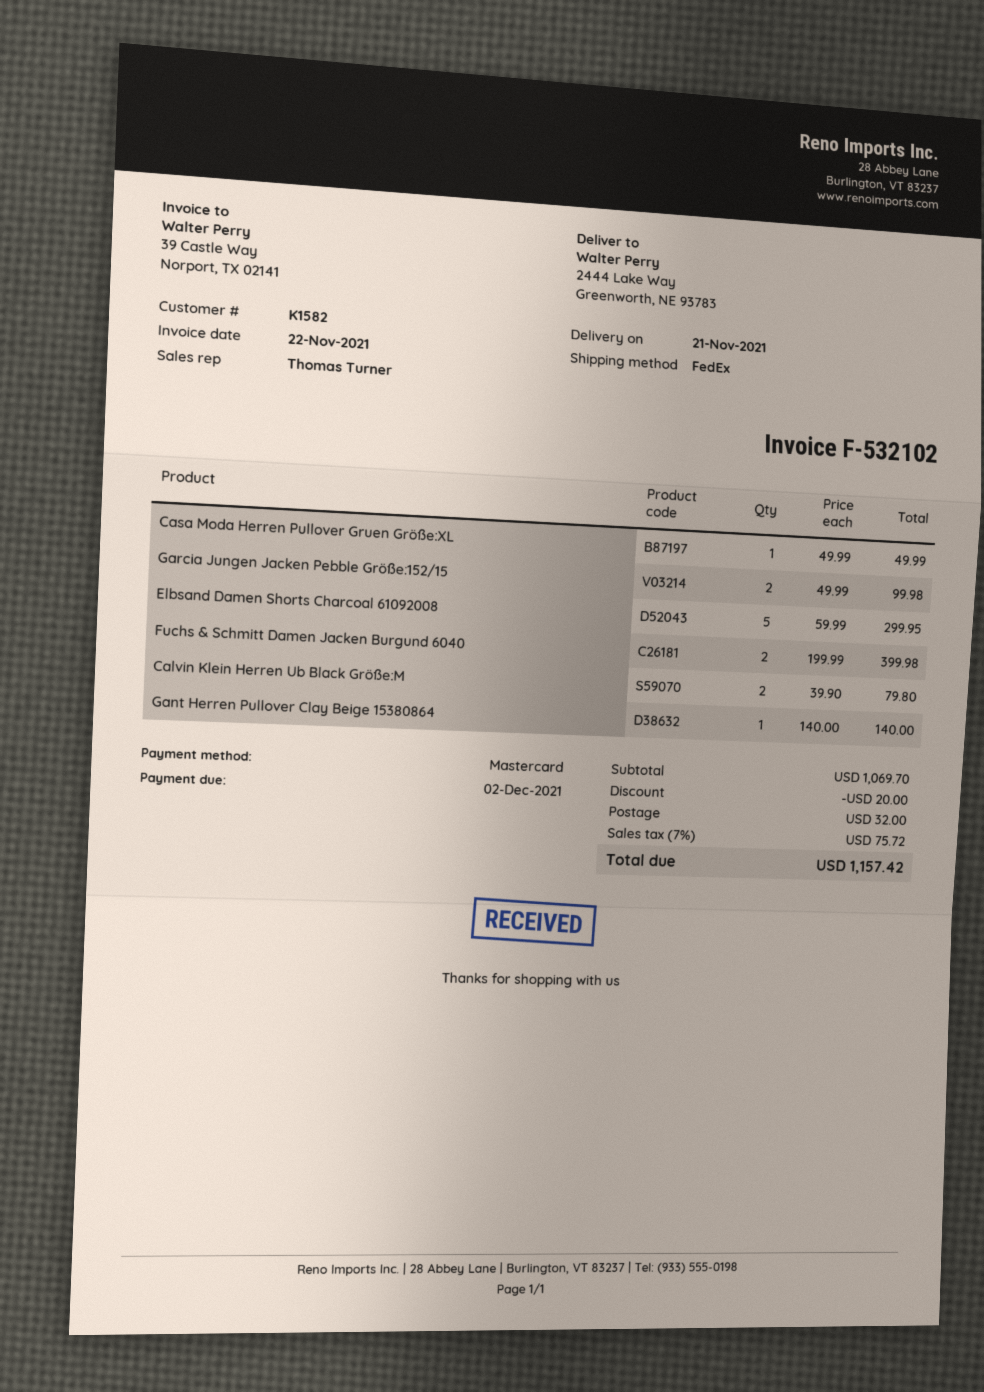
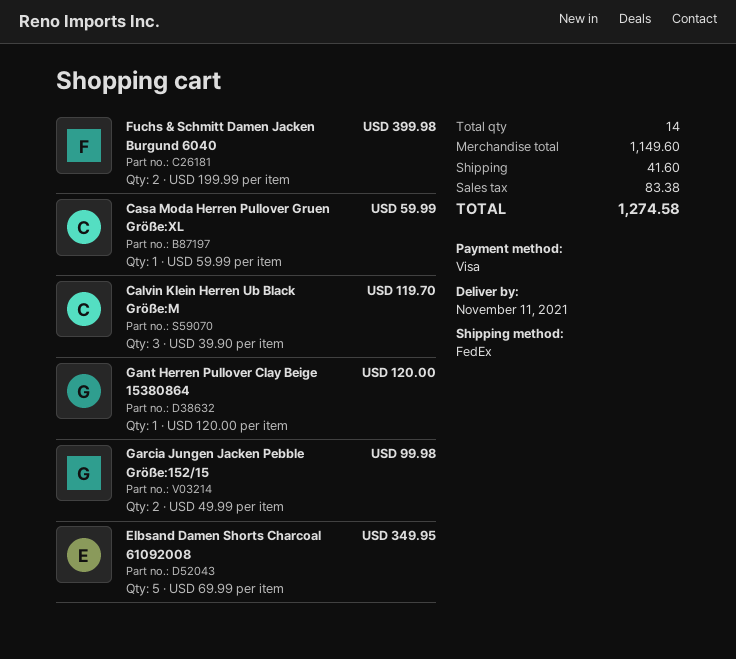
delivery date: 2021-11-21 -> 2021-11-11
payment method: Mastercard -> Visa
Casa Moda Herren Pullover Gruen Größe:XL: 1 x 49.99 = 49.99 -> 1 x 59.99 = 59.99
Elbsand Damen Shorts Charcoal 61092008: 5 x 59.99 = 299.95 -> 5 x 69.99 = 349.95
Calvin Klein Herren Ub Black Größe:M: 2 x 39.90 = 79.80 -> 3 x 39.90 = 119.70
Gant Herren Pullover Clay Beige 15380864: 1 x 140.00 = 140.00 -> 1 x 120.00 = 120.00
subtotal: 1069.70 -> 1149.60
discount: 20.00 -> none
shipping: 32.00 -> 41.60
tax: 75.72 -> 83.38
total: 1157.42 -> 1274.58

